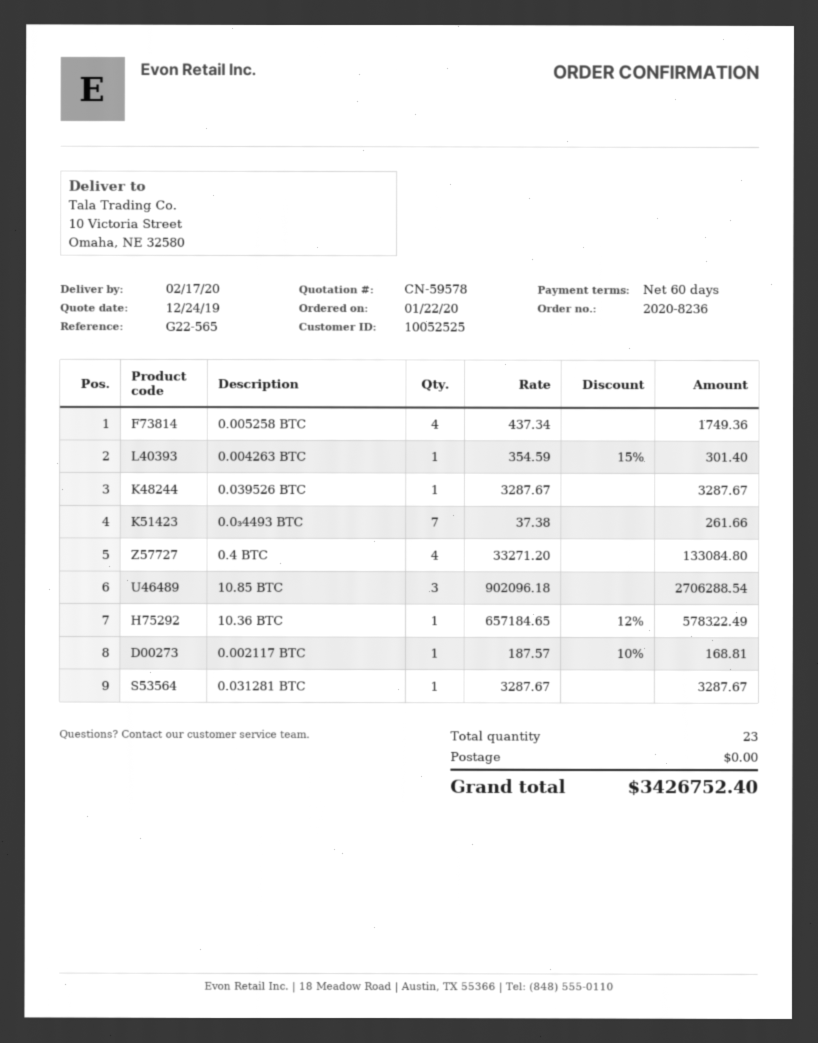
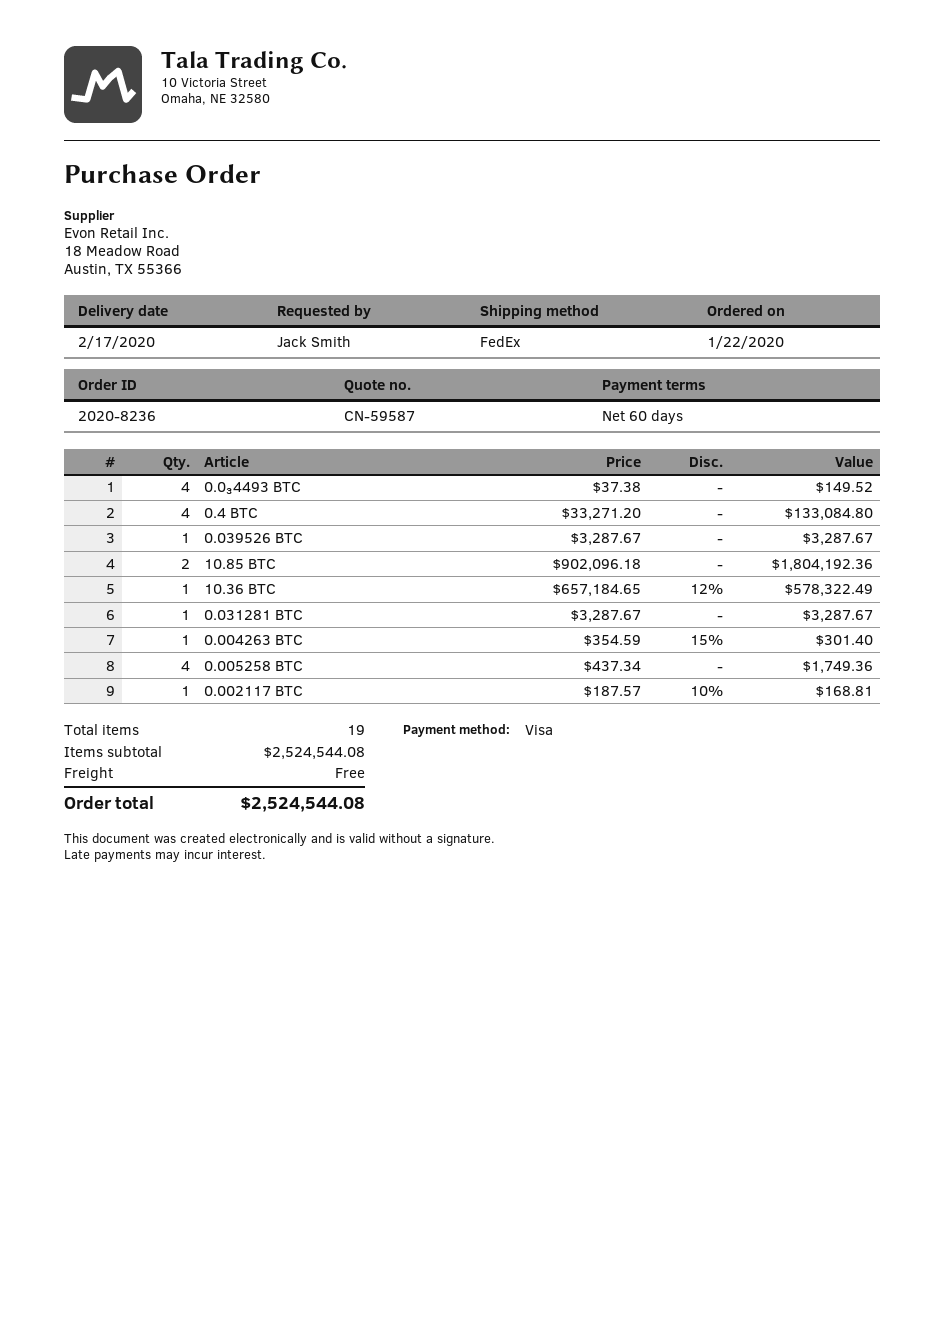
quote number: CN-59578 -> CN-59587
0.0₃4493 BTC: 7 x 37.38 = 261.66 -> 4 x 37.38 = 149.52
10.85 BTC: 3 x 902096.18 = 2706288.54 -> 2 x 902096.18 = 1804192.36
total quantity: 23 -> 19
total: 3426752.40 -> 2524544.08

